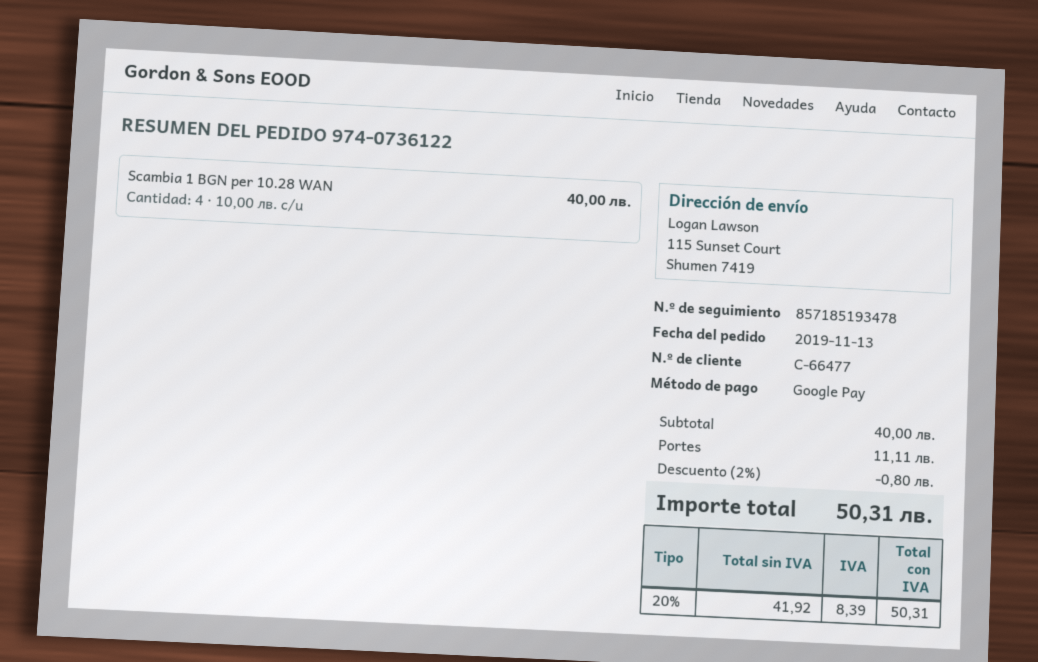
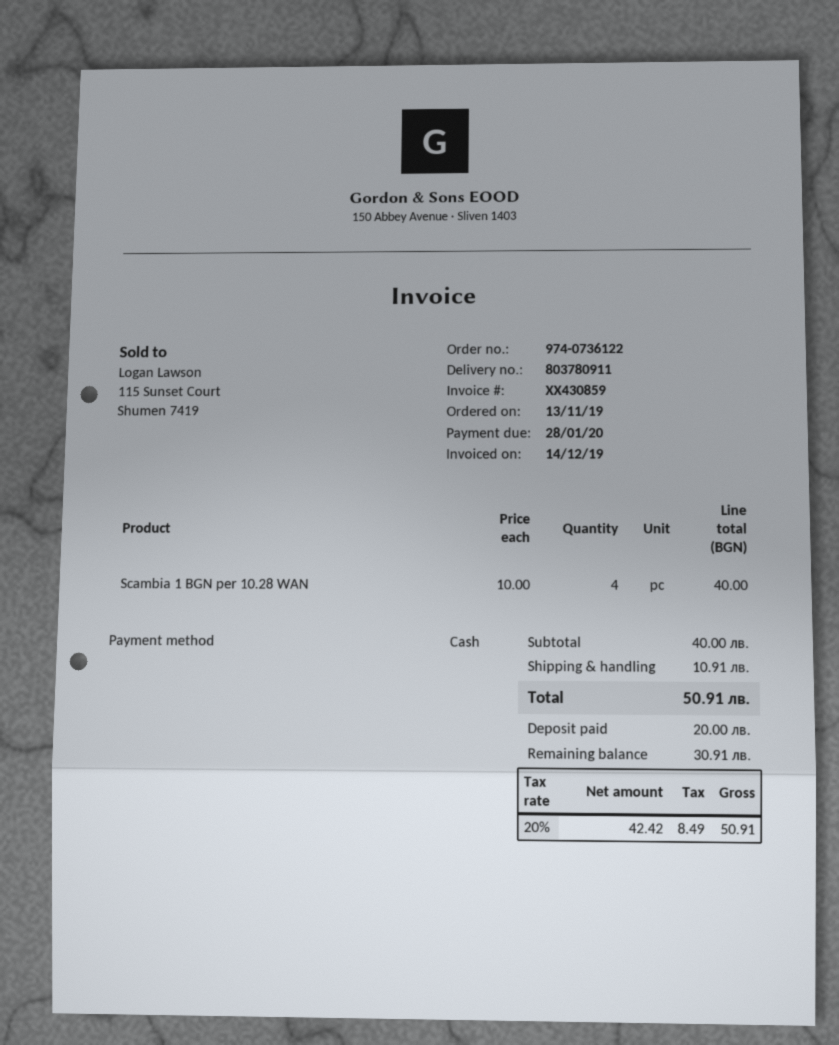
payment method: Google Pay -> cash
discount: 2% = 0.80 -> none
shipping: 11.11 -> 10.91
net: 41.92 -> 42.42
tax: 20% = 8.39 -> 20% = 8.49
total: 50.31 -> 50.91

